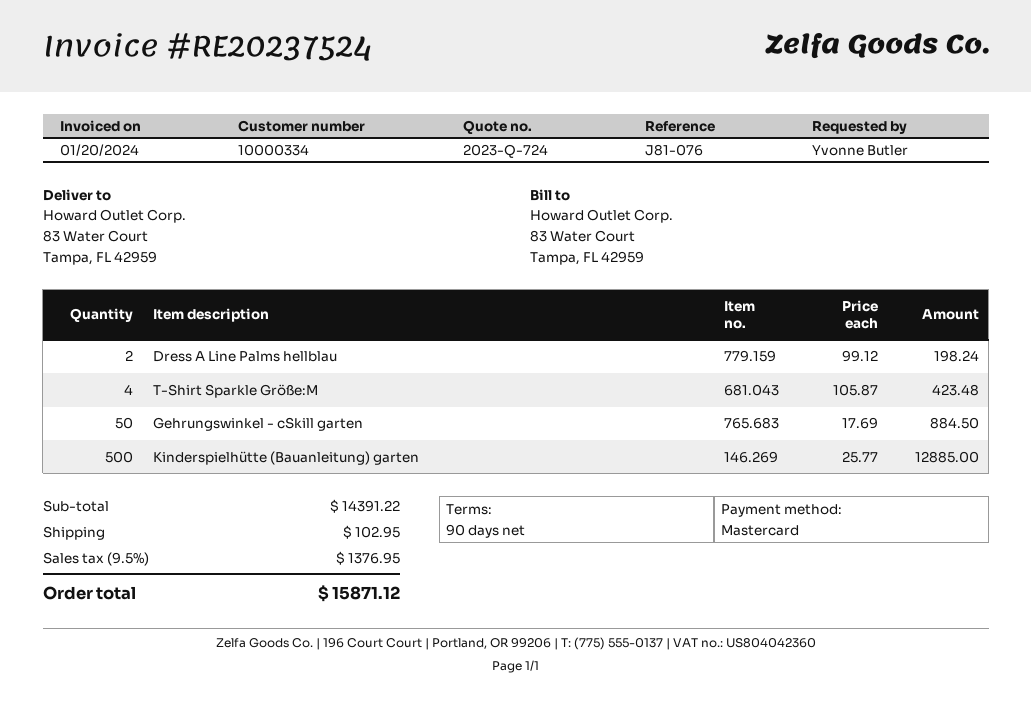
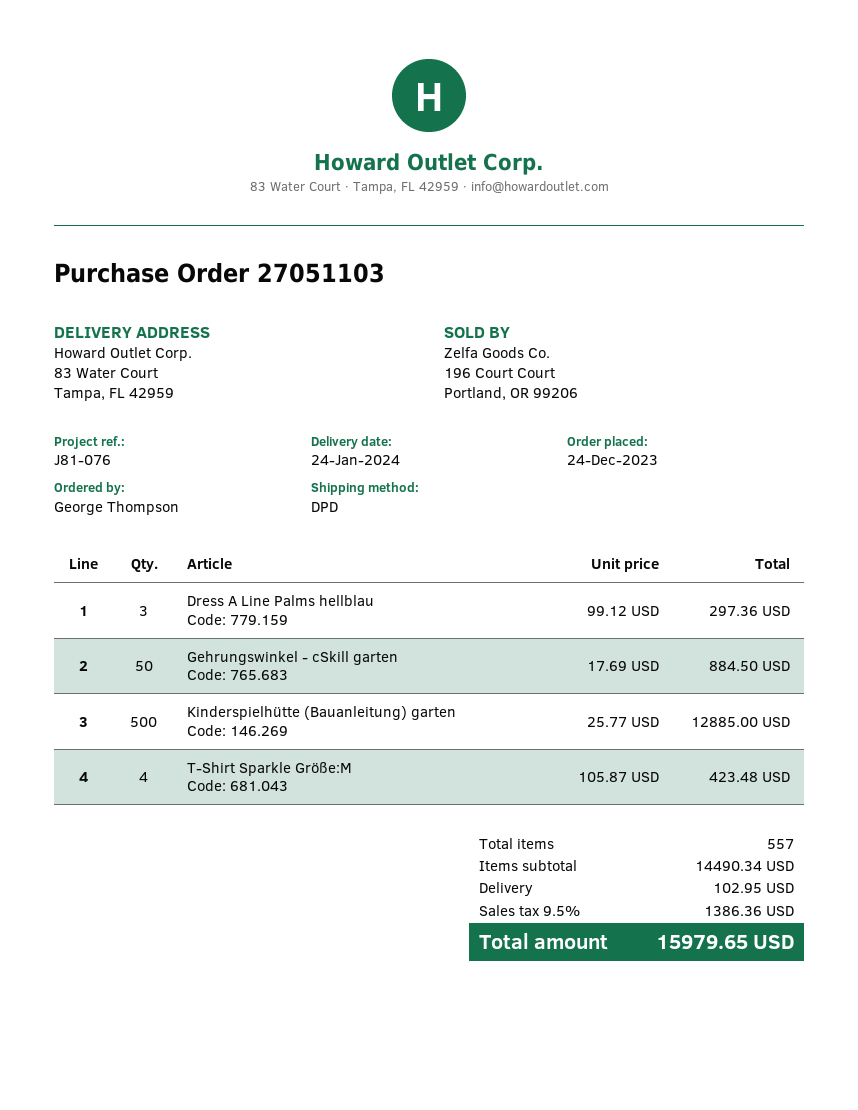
ordered by: Yvonne Butler -> George Thompson
Dress A Line Palms hellblau: 2 x 99.12 = 198.24 -> 3 x 99.12 = 297.36
subtotal: 14391.22 -> 14490.34
tax: 9.5% = 1376.95 -> 9.5% = 1386.36
total: 15871.12 -> 15979.65

